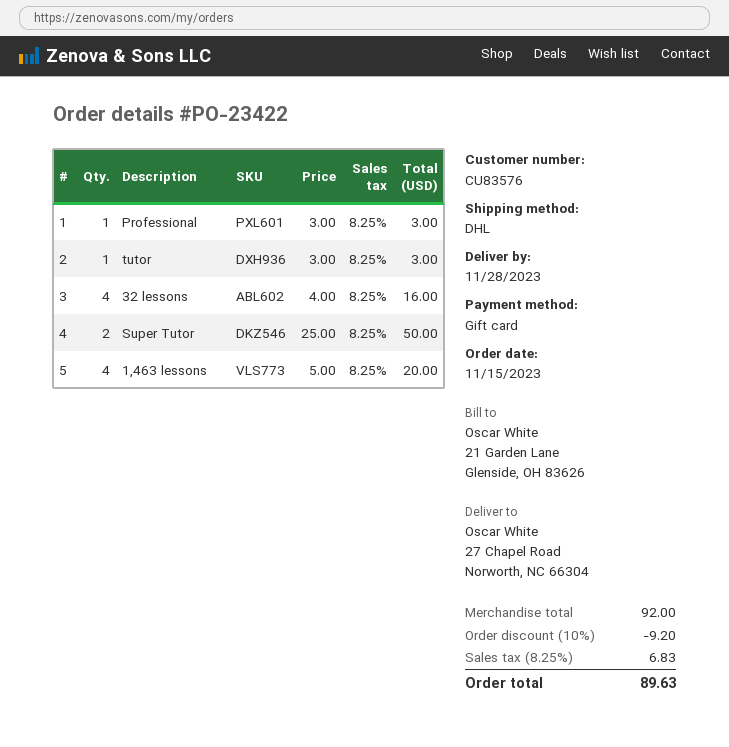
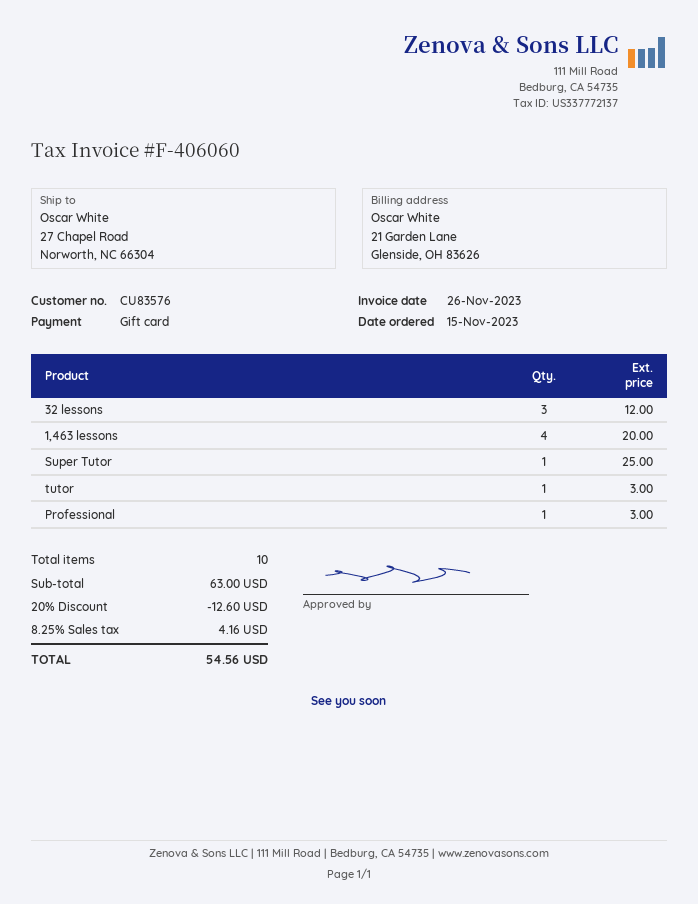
32 lessons: 4 for 16.00 -> 3 for 12.00
Super Tutor: 2 for 50.00 -> 1 for 25.00
subtotal: 92.00 -> 63.00
discount: 10% = 9.20 -> 20% = 12.60
tax: 8.25% = 6.83 -> 8.25% = 4.16
total: 89.63 -> 54.56

